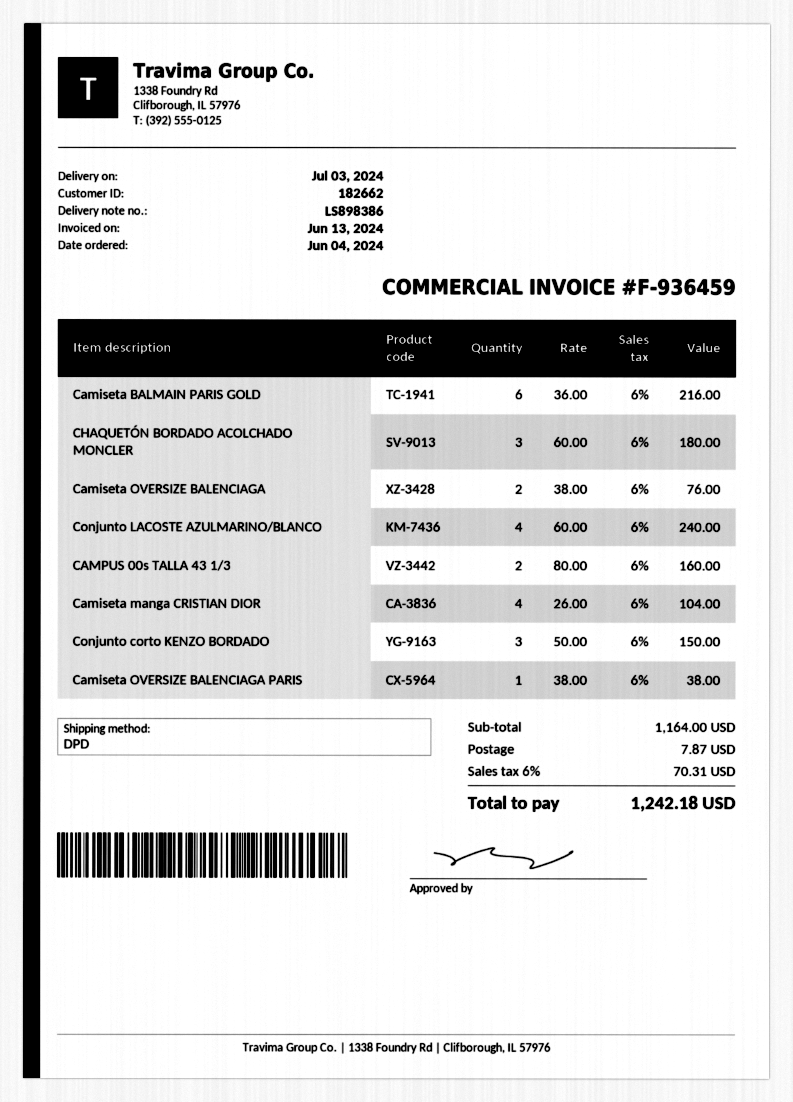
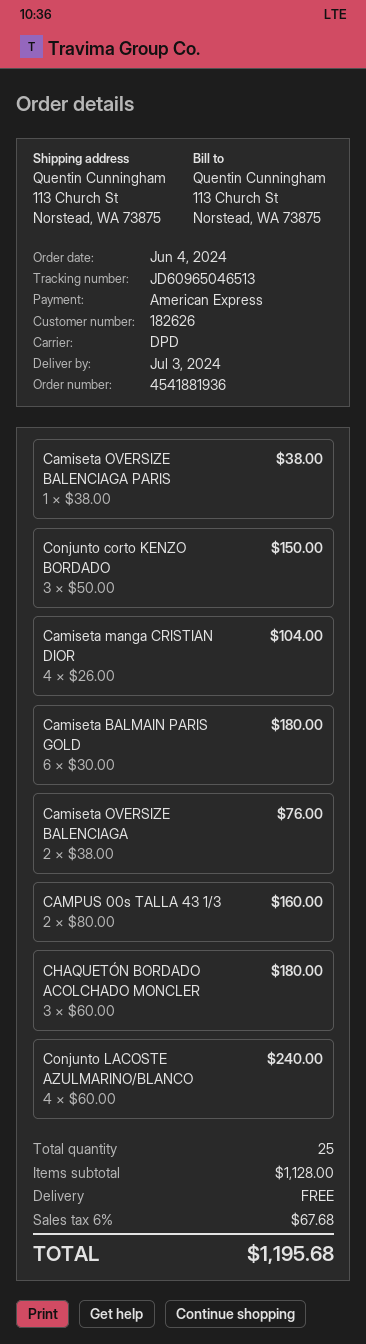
customer number: 182662 -> 182626
Camiseta BALMAIN PARIS GOLD: 6 x 36.00 = 216.00 -> 6 x 30.00 = 180.00
subtotal: 1164.00 -> 1128.00
shipping: 7.87 -> 0.00
tax: 6% = 70.31 -> 6% = 67.68
total: 1242.18 -> 1195.68

